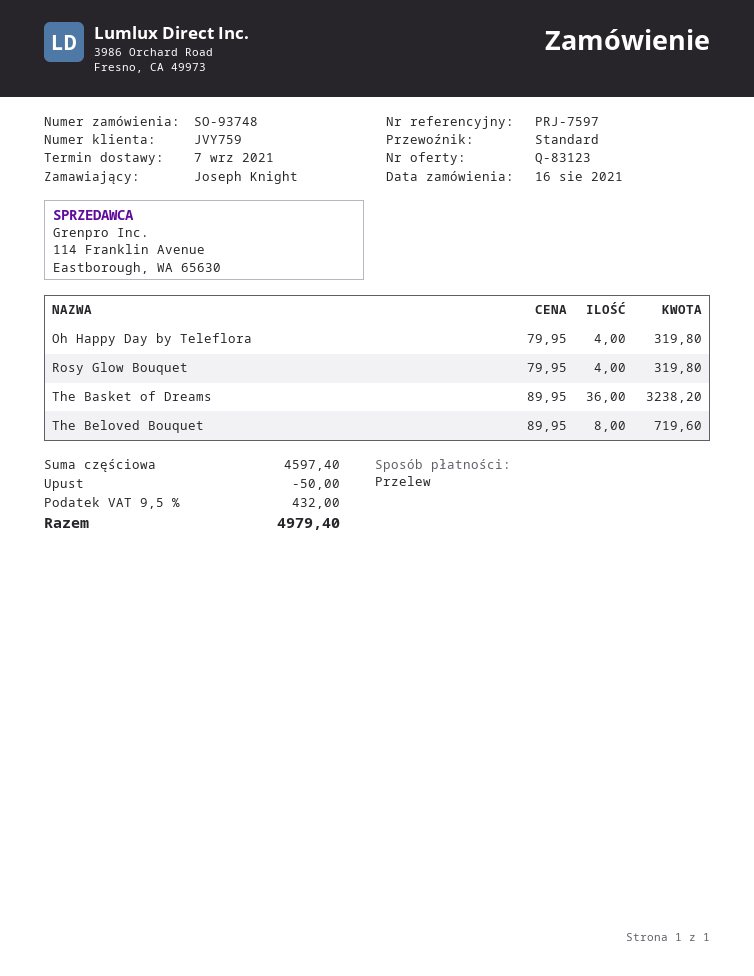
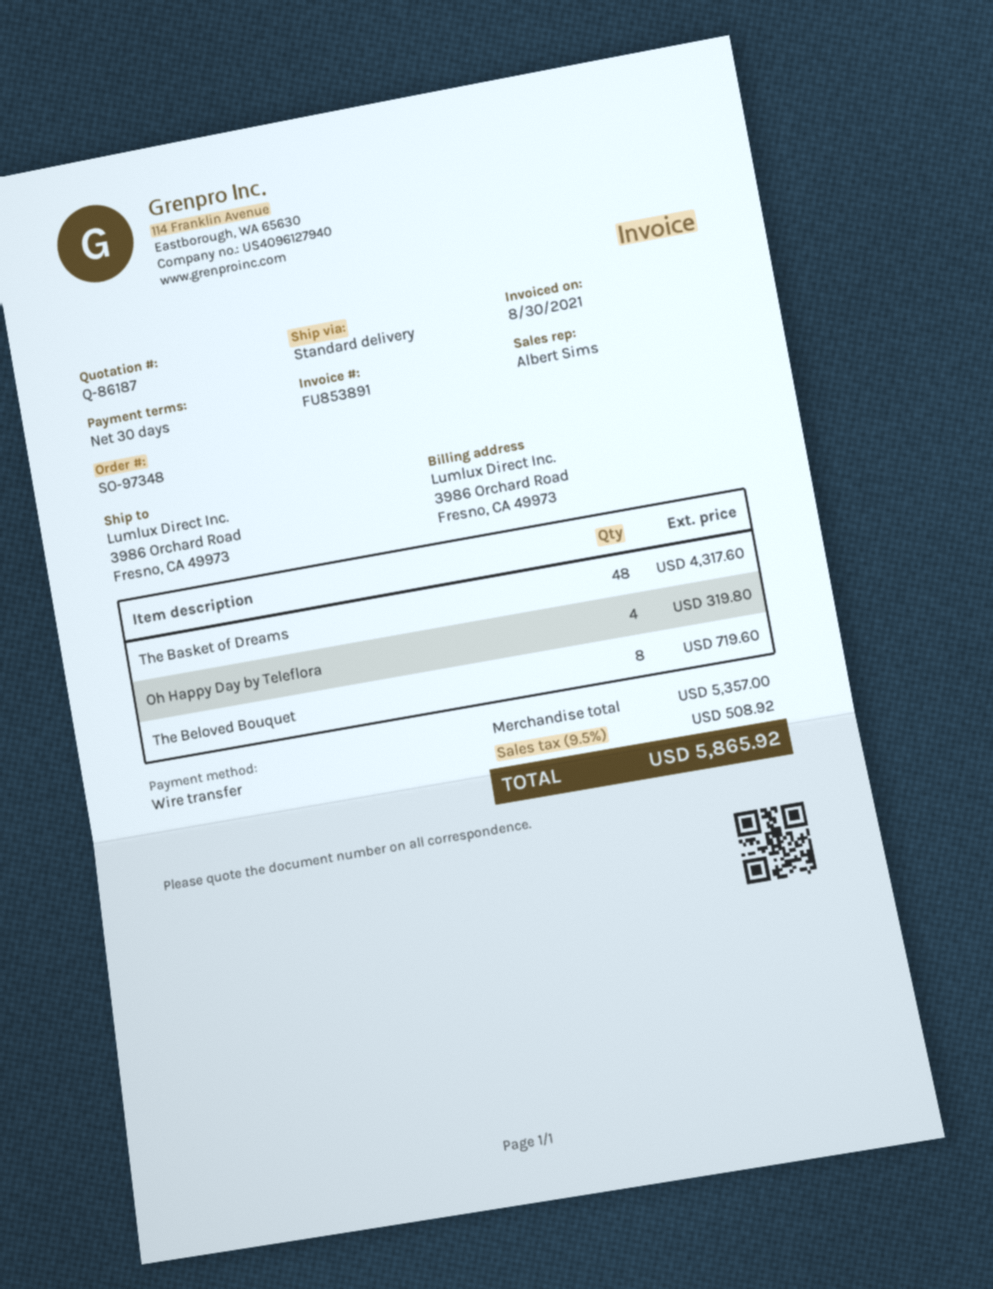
quote number: Q-83123 -> Q-86187
order number: SO-93748 -> SO-97348
Rosy Glow Bouquet: 4 for 319.80 -> none
The Basket of Dreams: 36 for 3238.20 -> 48 for 4317.60
subtotal: 4597.40 -> 5357.00
discount: 50.00 -> none
tax: 9.5% = 432.00 -> 9.5% = 508.92
total: 4979.40 -> 5865.92

